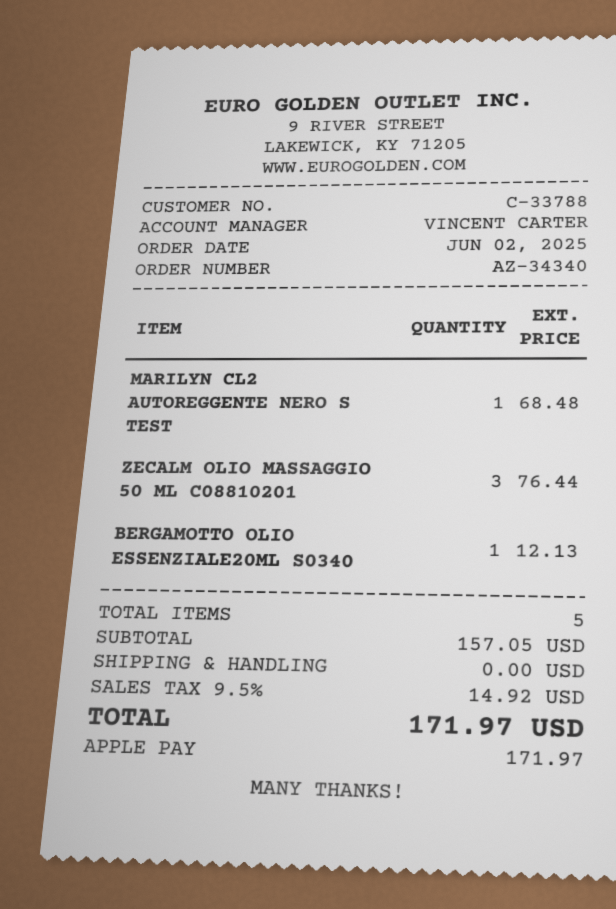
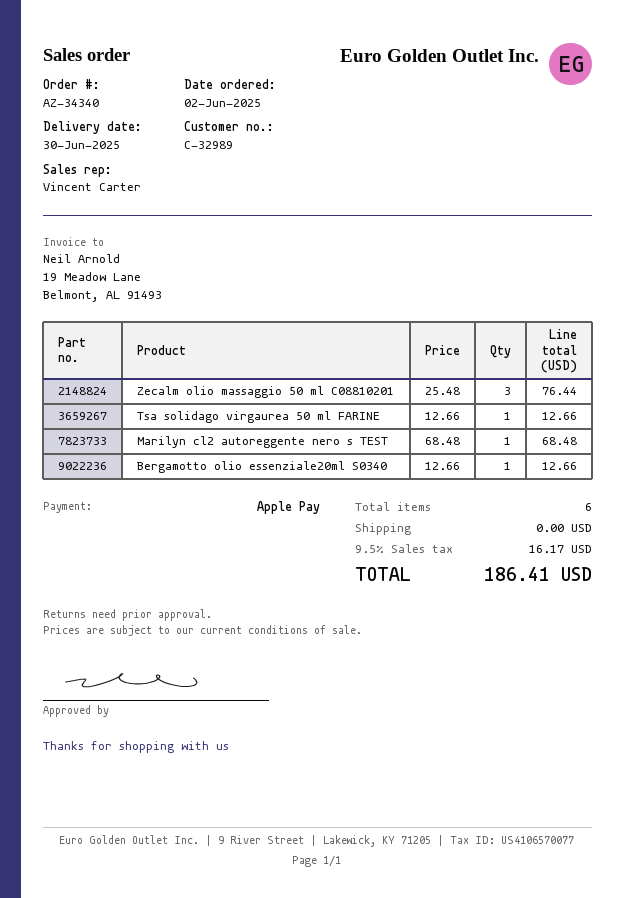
customer number: C-33788 -> C-32989
BERGAMOTTO OLIO ESSENZIALE20ML S0340: 1 for 12.13 -> 1 for 12.66
Tsa solidago virgaurea 50 ml FARINE: none -> 1 for 12.66
total quantity: 5 -> 6
tax: 9.5% = 14.92 -> 9.5% = 16.17
total: 171.97 -> 186.41

